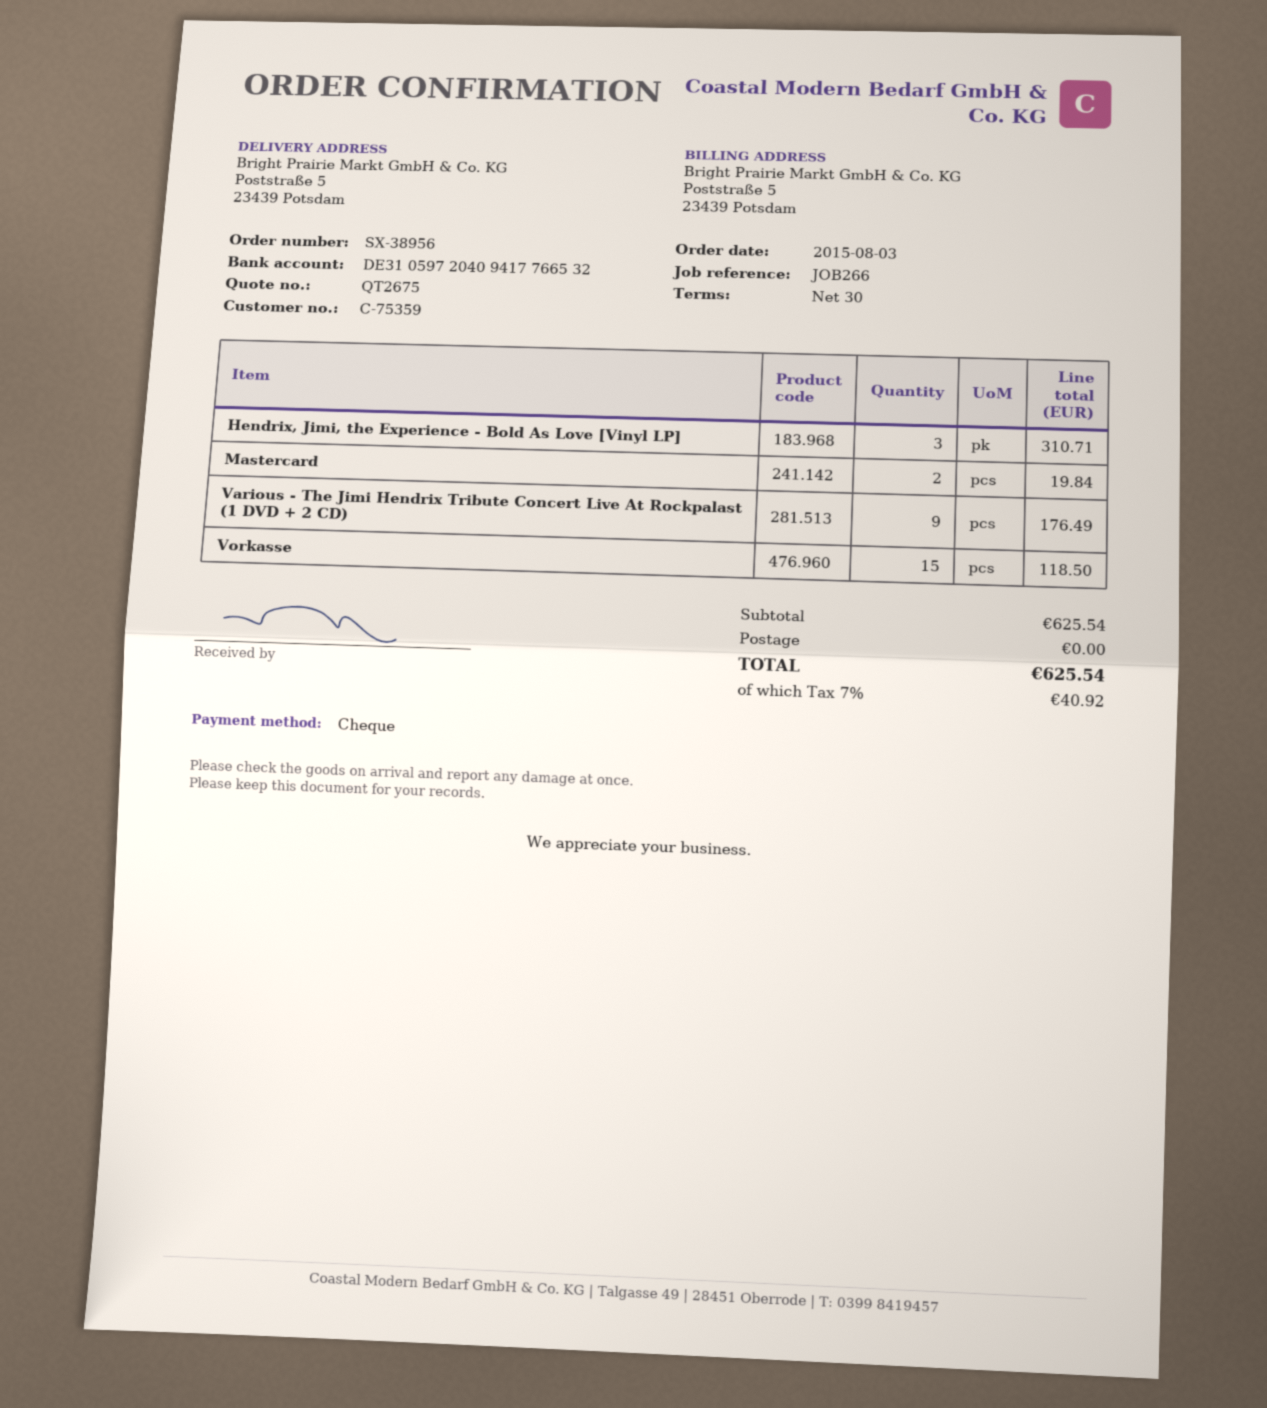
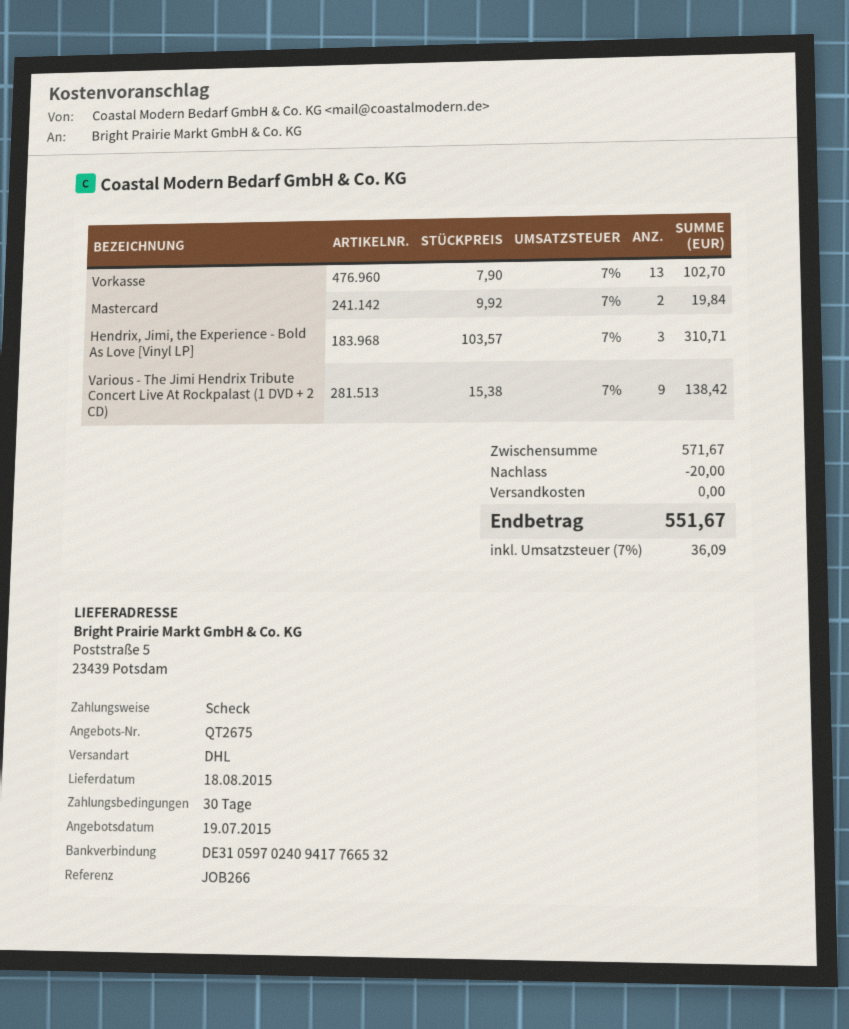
bank account: DE31059720409417766532 -> DE31059702409417766532
Various - The Jimi Hendrix Tribute Concert Live At Rockpalast (1 DVD + 2 CD): 9 for 176.49 -> 9 for 138.42
Vorkasse: 15 for 118.50 -> 13 for 102.70
subtotal: 625.54 -> 571.67
discount: none -> 20.00
tax: 7% = 40.92 -> 7% = 36.09
total: 625.54 -> 551.67

